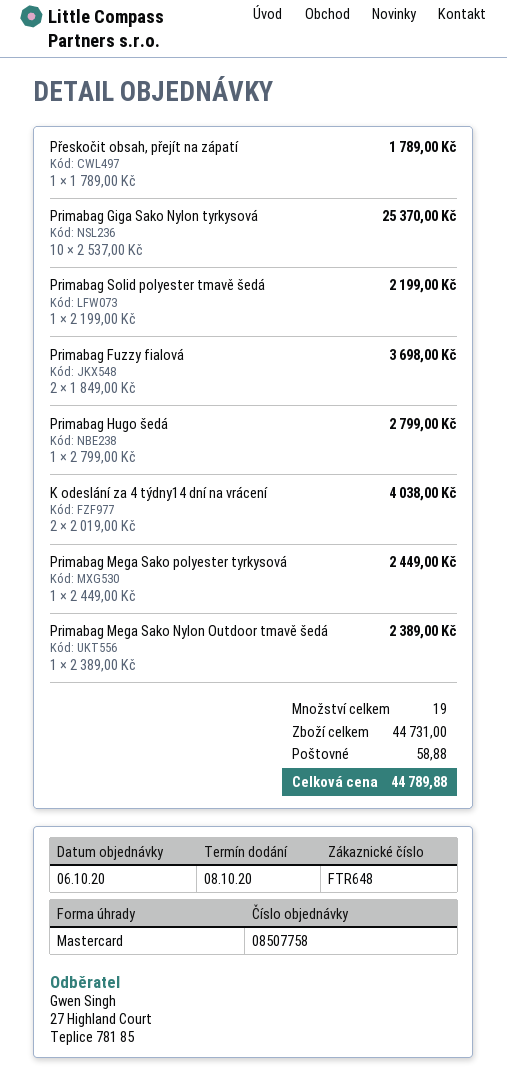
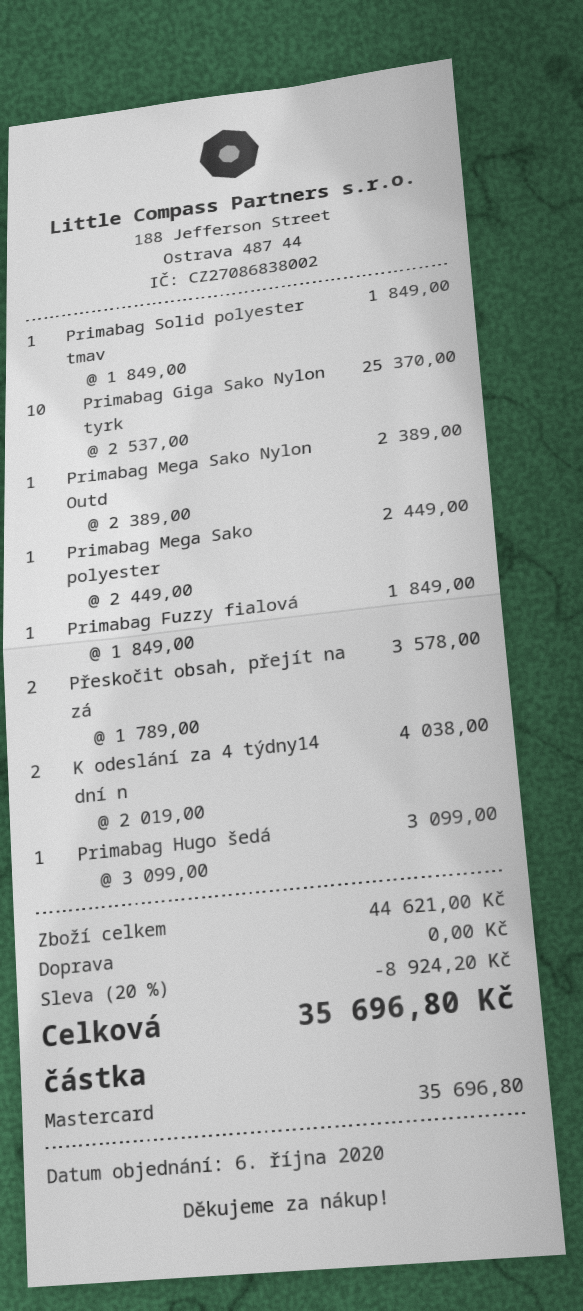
Přeskočit obsah, přejít na zápatí: 1 x 1789.00 = 1789.00 -> 2 x 1789.00 = 3578.00
Primabag Solid polyester tmavě šedá: 1 x 2199.00 = 2199.00 -> 1 x 1849.00 = 1849.00
Primabag Fuzzy fialová: 2 x 1849.00 = 3698.00 -> 1 x 1849.00 = 1849.00
Primabag Hugo šedá: 1 x 2799.00 = 2799.00 -> 1 x 3099.00 = 3099.00
subtotal: 44731.00 -> 44621.00
discount: none -> 20% = 8924.20
shipping: 58.88 -> 0.00
total: 44789.88 -> 35696.80

